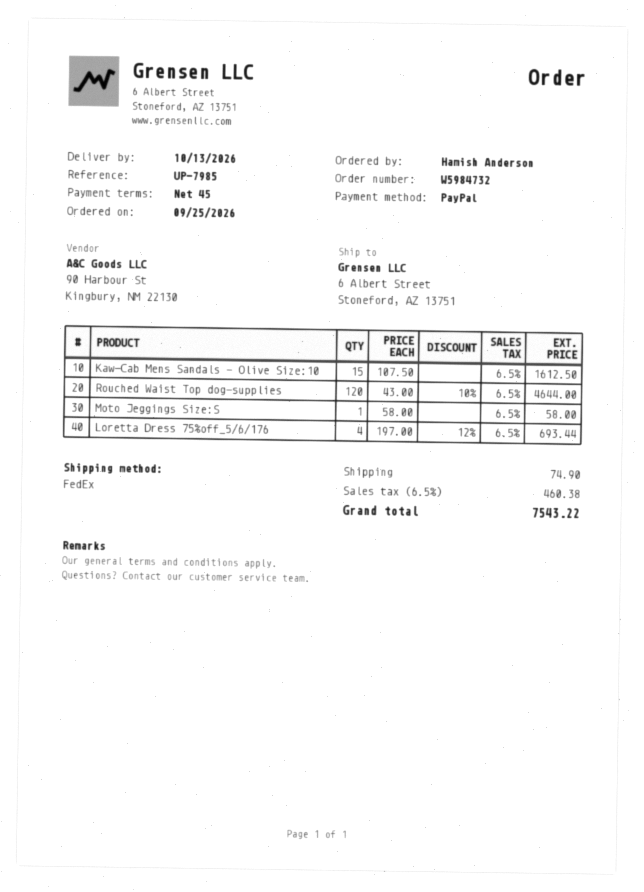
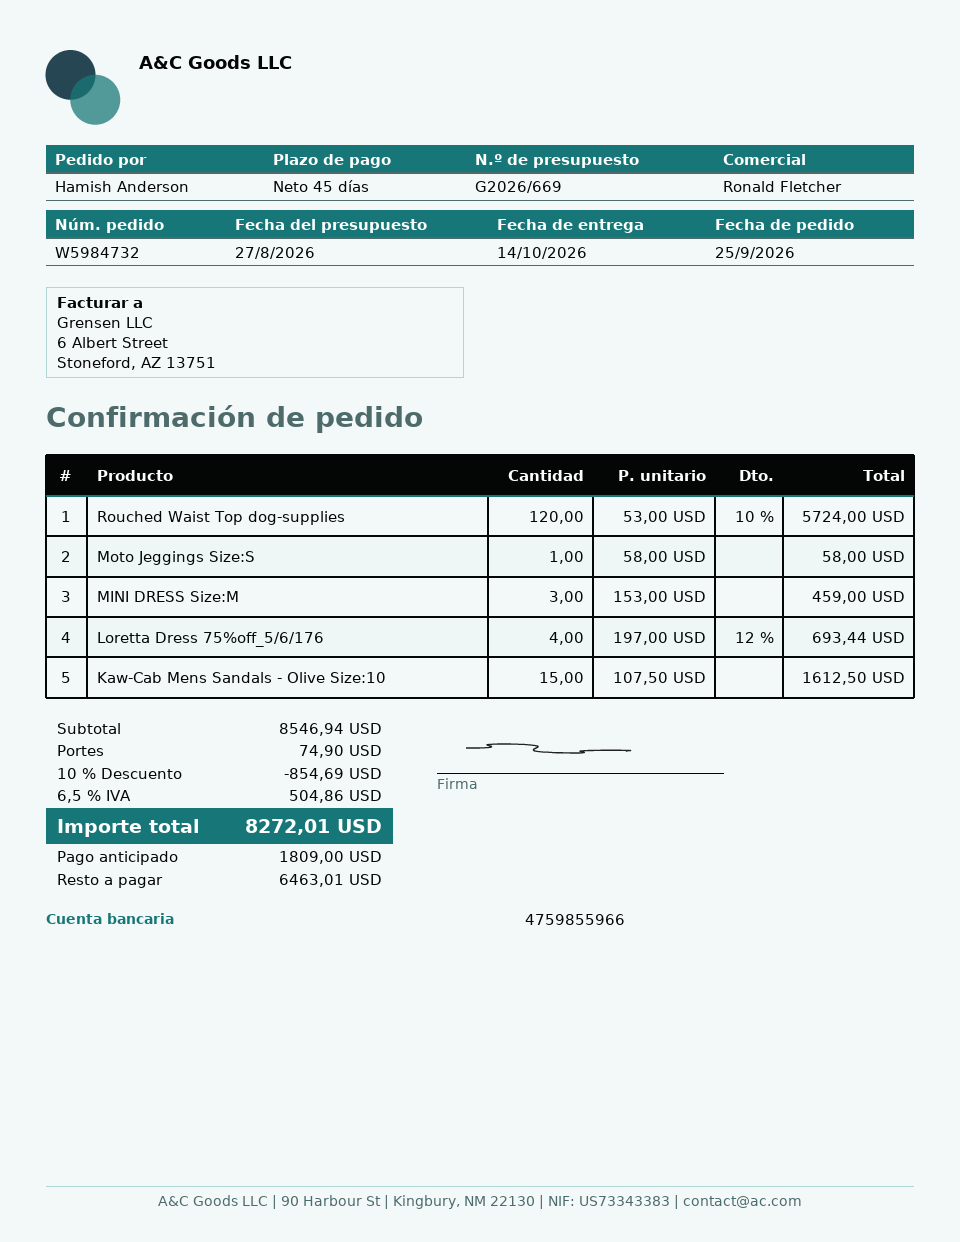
delivery date: 2026-10-13 -> 2026-10-14
Rouched Waist Top dog-supplies: 120 x 43.00 - 10% = 4644.00 -> 120 x 53.00 - 10% = 5724.00
MINI DRESS Size:M: none -> 3 x 153.00 = 459.00
discount: none -> 10% = 854.69
tax: 6.5% = 460.38 -> 6.5% = 504.86
total: 7543.22 -> 8272.01

